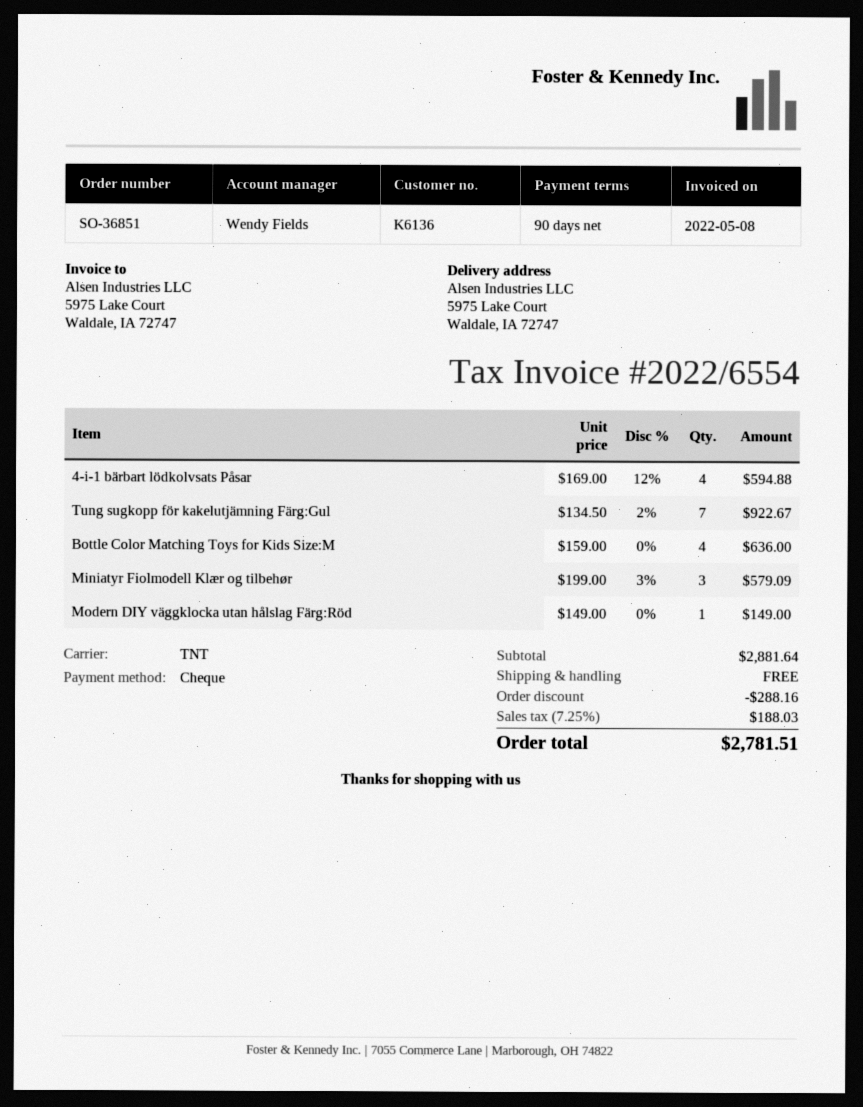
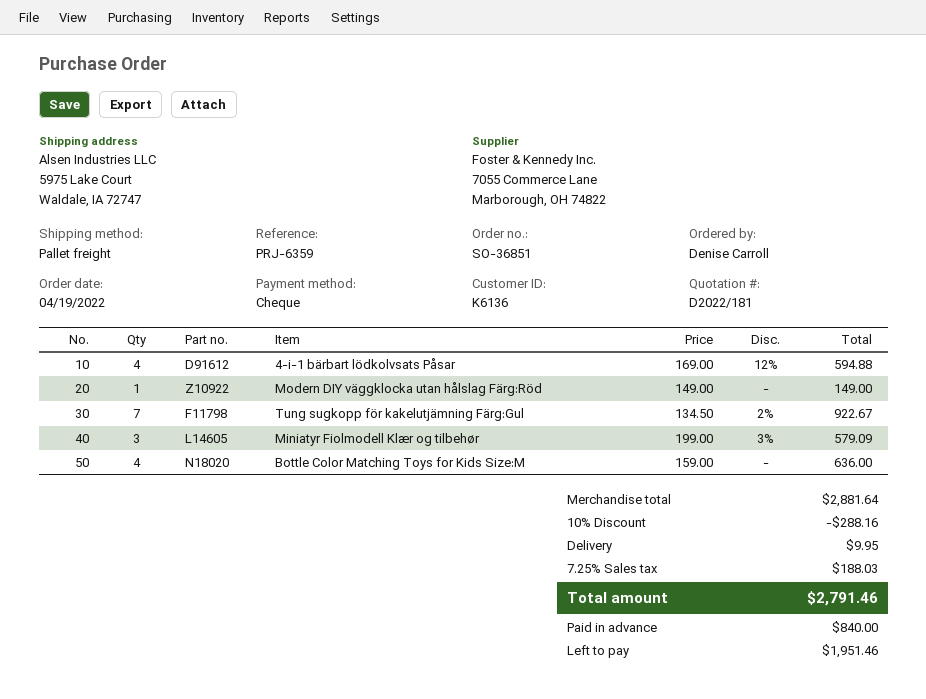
shipping method: TNT -> pallet freight
shipping: 0.00 -> 9.95
total: 2781.51 -> 2791.46

